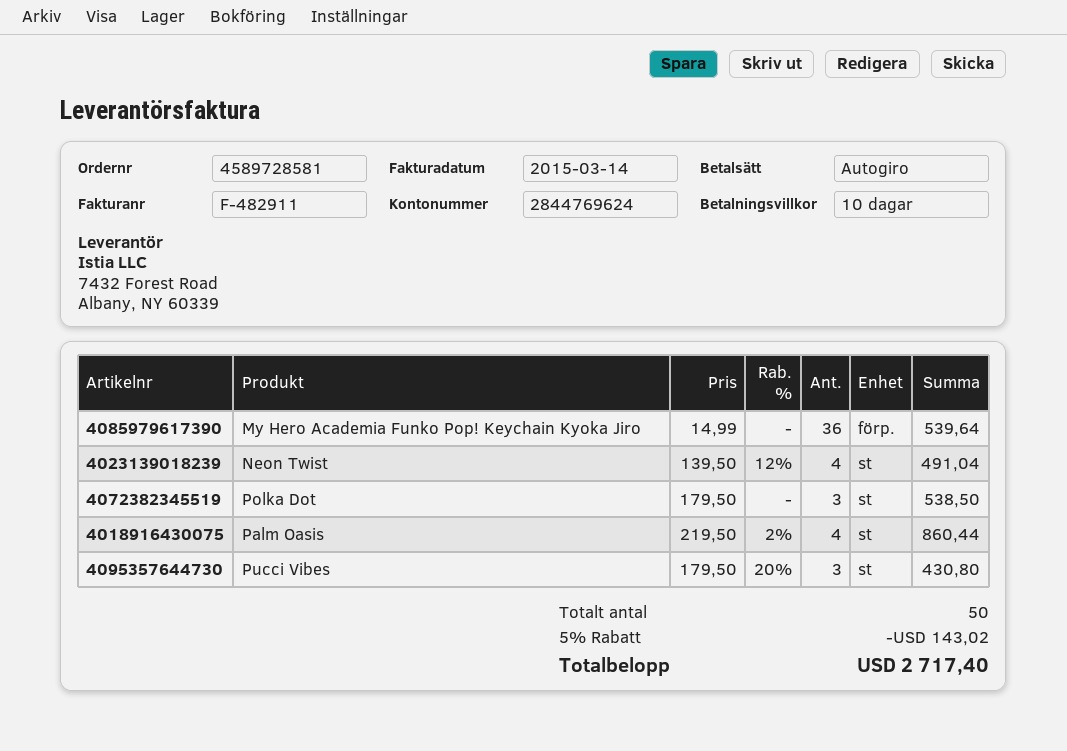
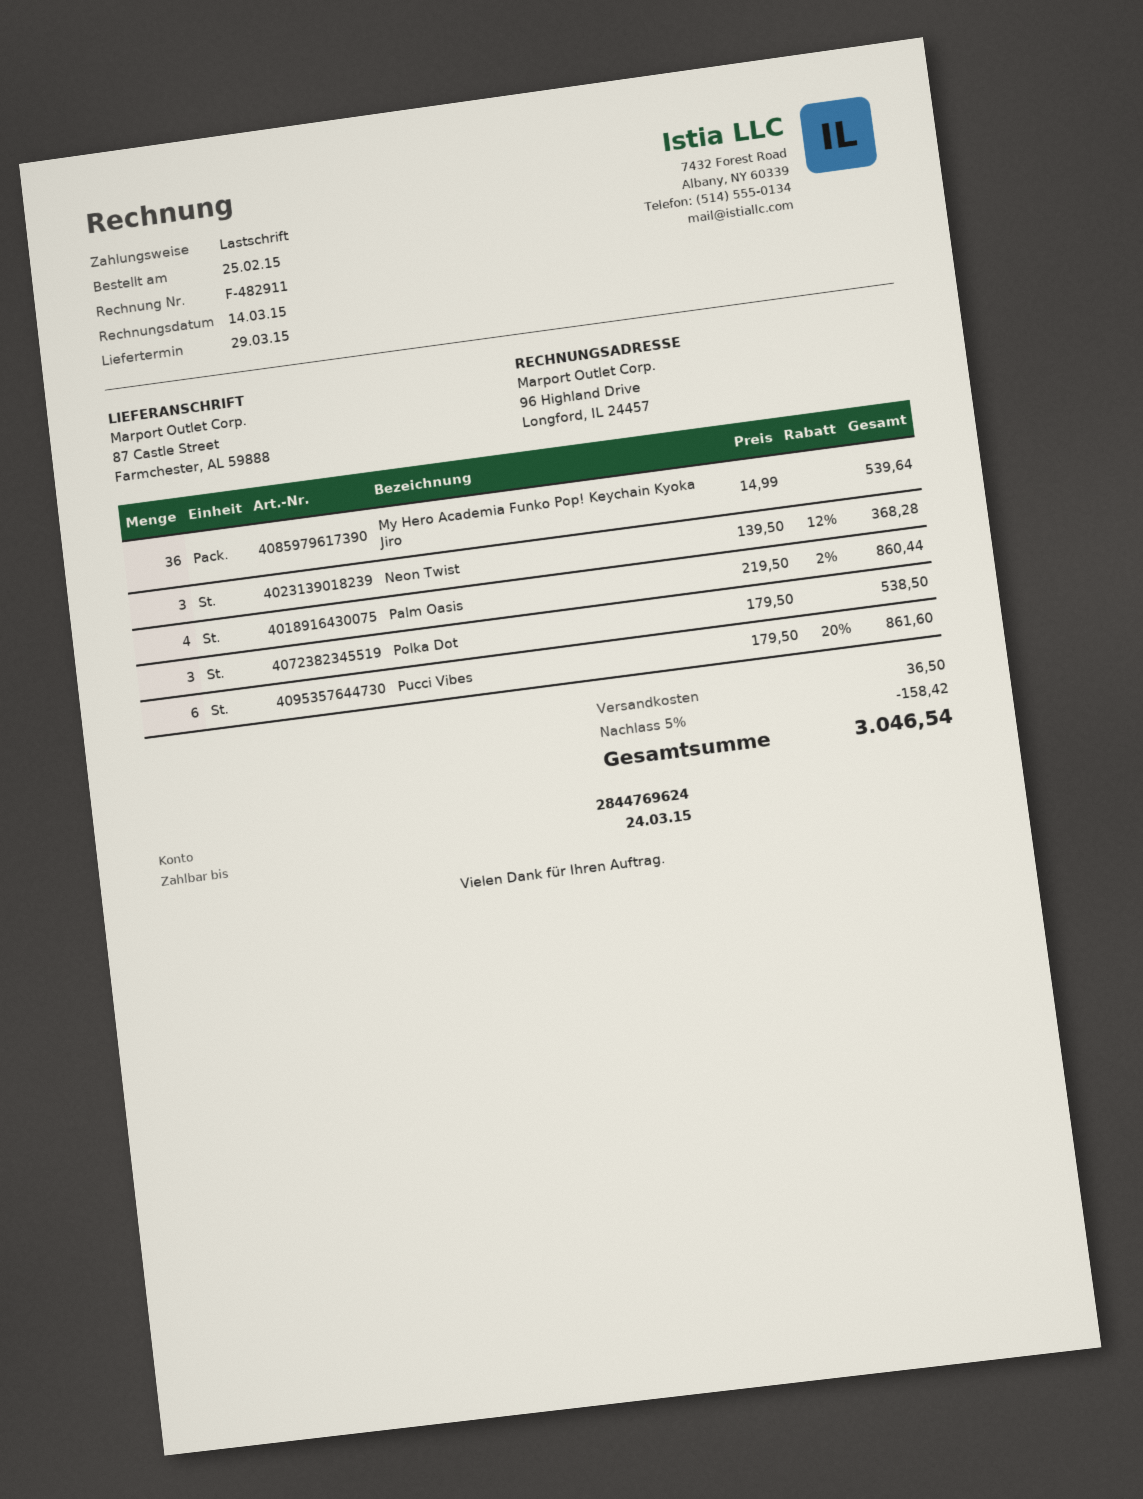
Neon Twist: 4 x 139.50 - 12% = 491.04 -> 3 x 139.50 - 12% = 368.28
Pucci Vibes: 3 x 179.50 - 20% = 430.80 -> 6 x 179.50 - 20% = 861.60
discount: 5% = 143.02 -> 5% = 158.42
shipping: none -> 36.50
total: 2717.40 -> 3046.54

